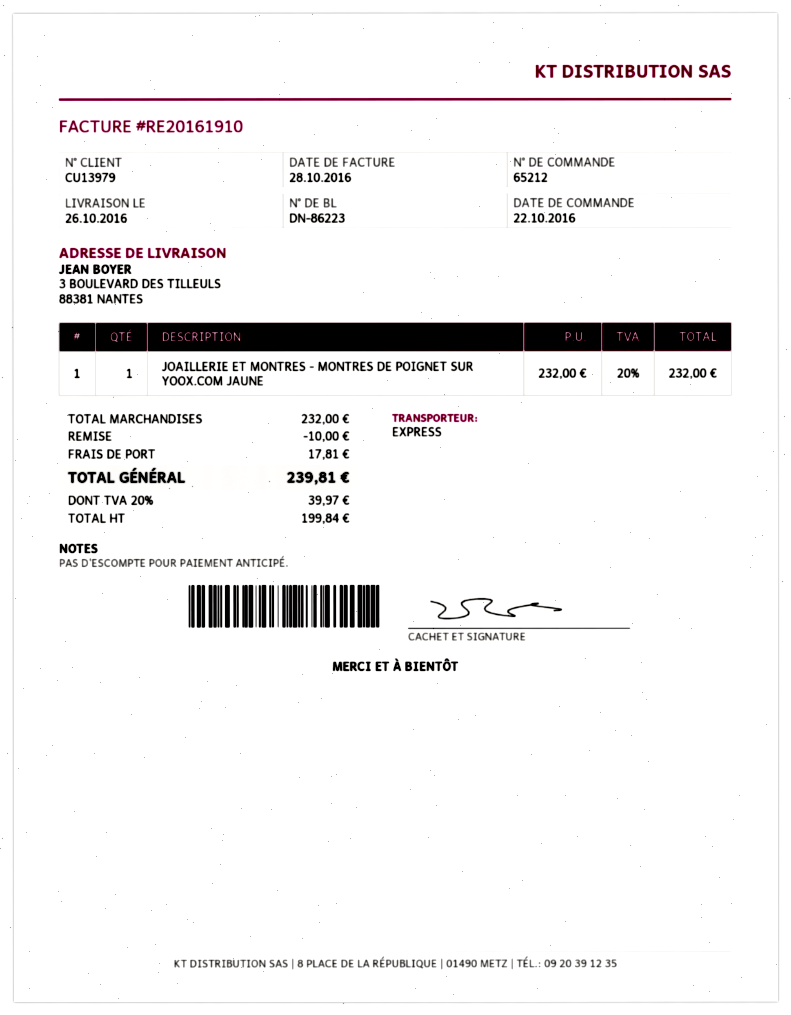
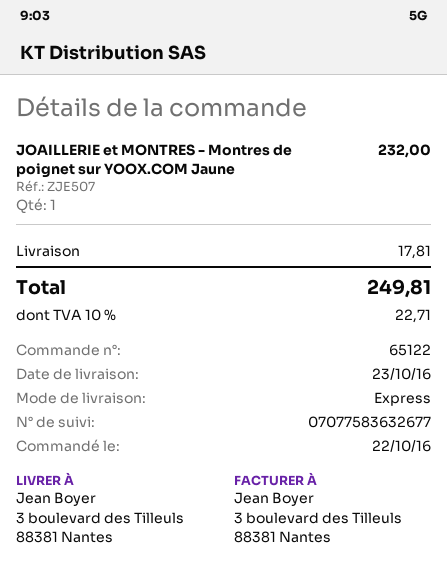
order number: 65212 -> 65122
delivery date: 2016-10-26 -> 2016-10-23
discount: 10.00 -> none
tax: 20% = 39.97 -> 10% = 22.71
total: 239.81 -> 249.81

